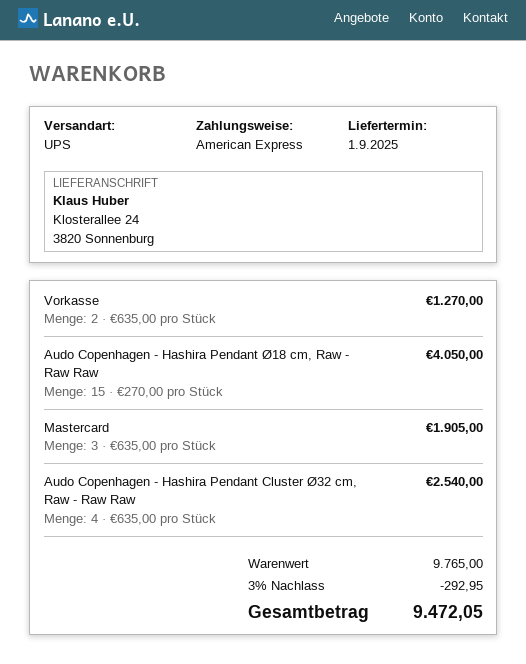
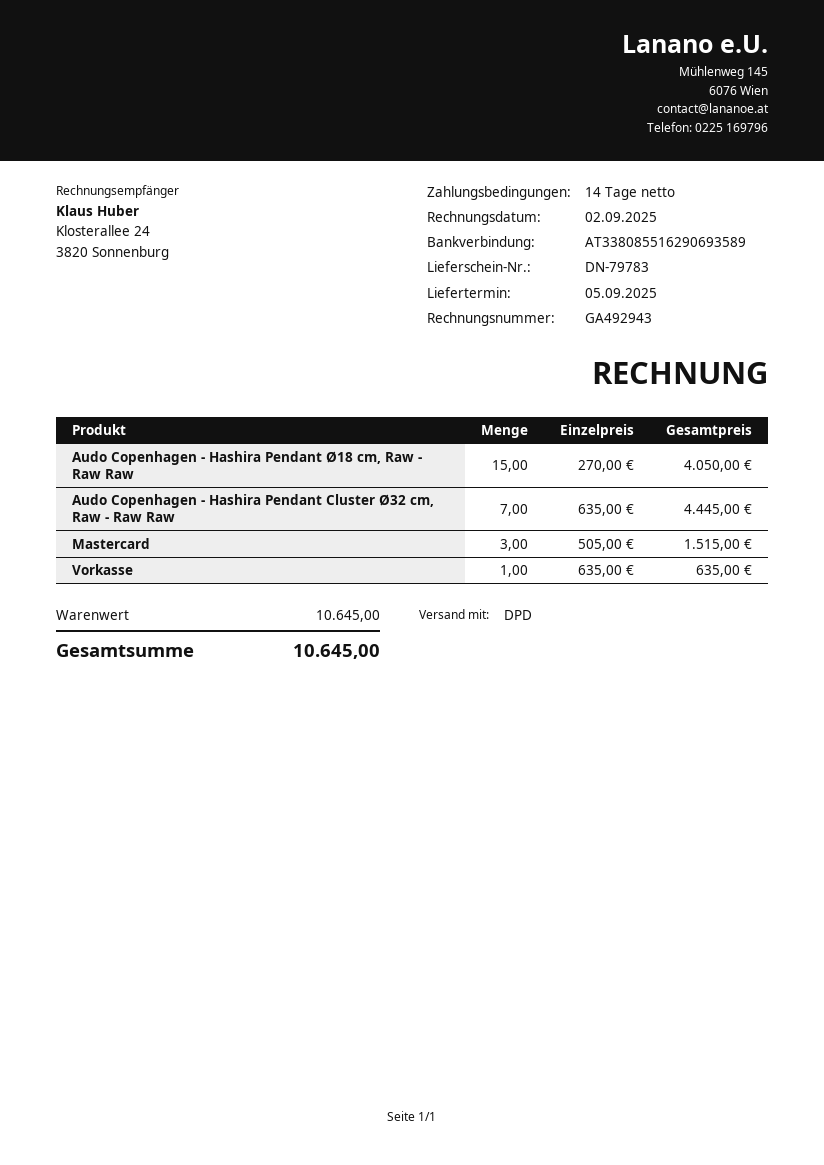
delivery date: 2025-09-01 -> 2025-09-05
shipping method: UPS -> DPD
Vorkasse: 2 x 635.00 = 1270.00 -> 1 x 635.00 = 635.00
Mastercard: 3 x 635.00 = 1905.00 -> 3 x 505.00 = 1515.00
Audo Copenhagen - Hashira Pendant Cluster Ø32 cm, Raw - Raw Raw: 4 x 635.00 = 2540.00 -> 7 x 635.00 = 4445.00
subtotal: 9765.00 -> 10645.00
discount: 3% = 292.95 -> none
total: 9472.05 -> 10645.00

